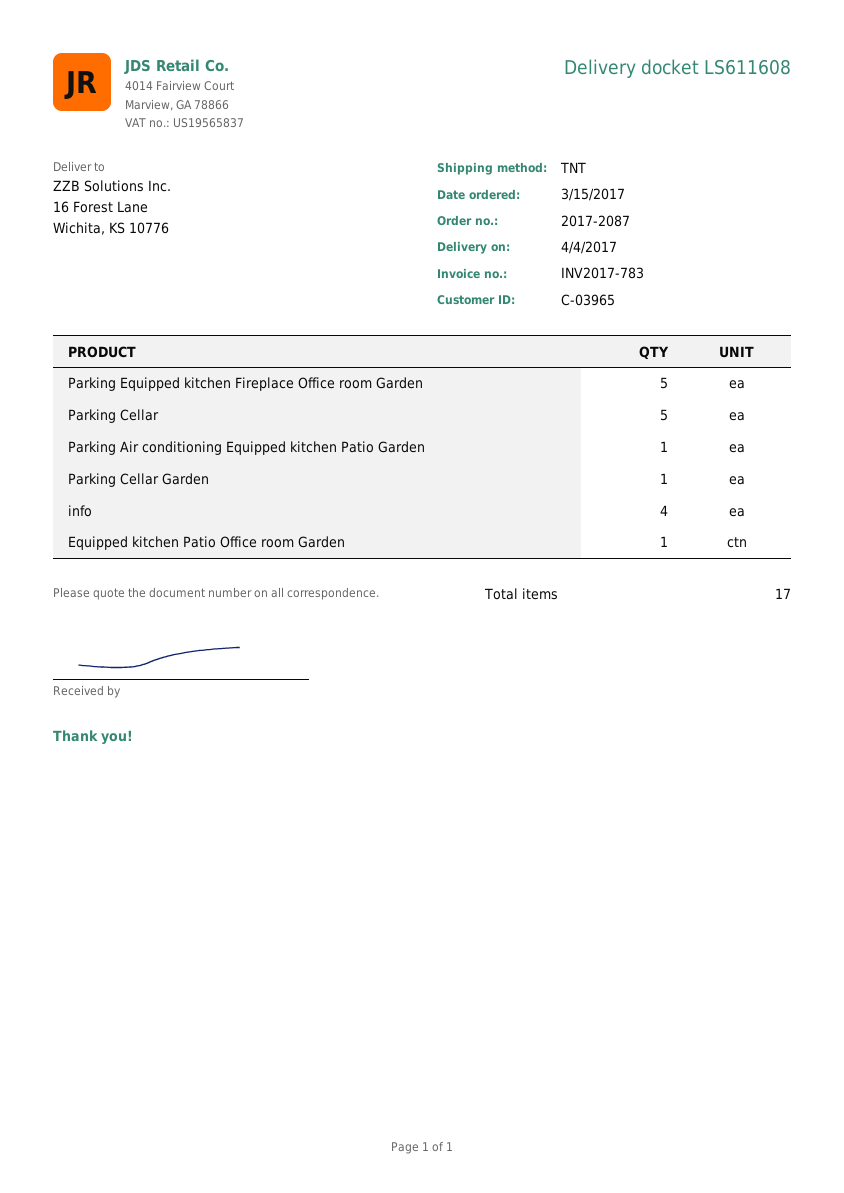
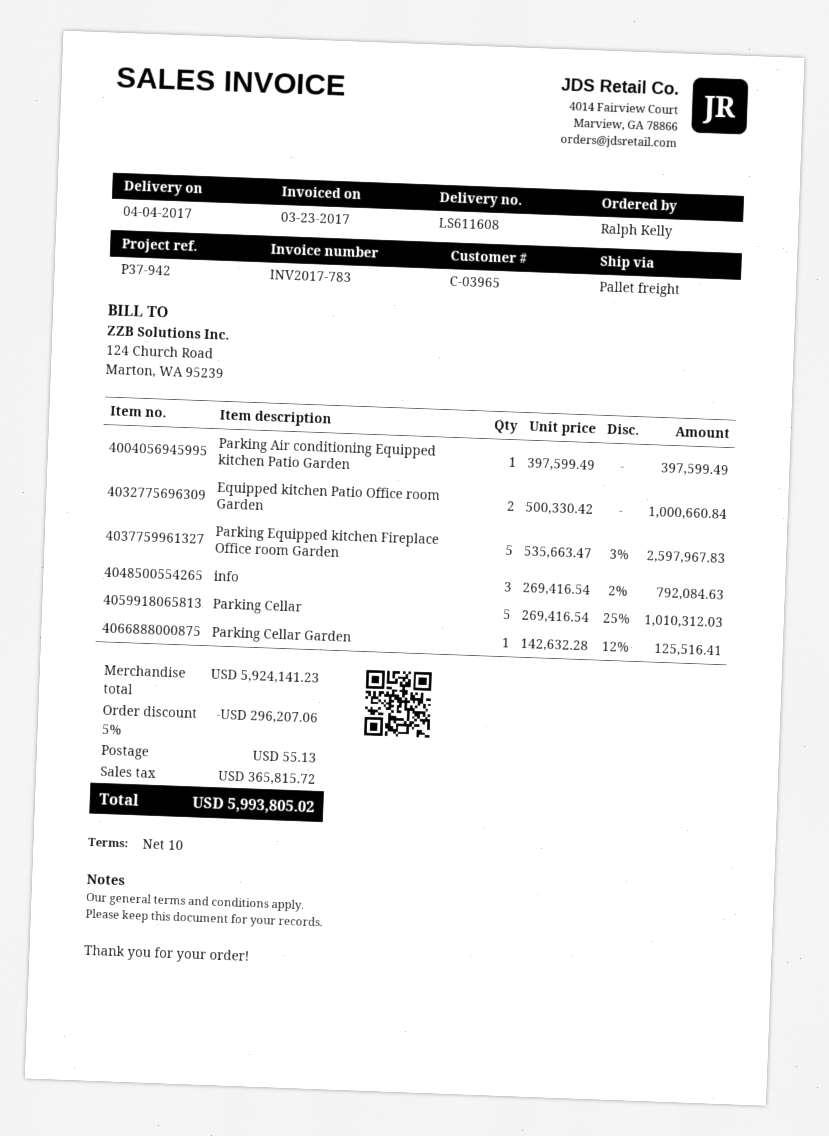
shipping method: TNT -> pallet freight
info: 4 -> 3
Equipped kitchen Patio Office room Garden: 1 -> 2

